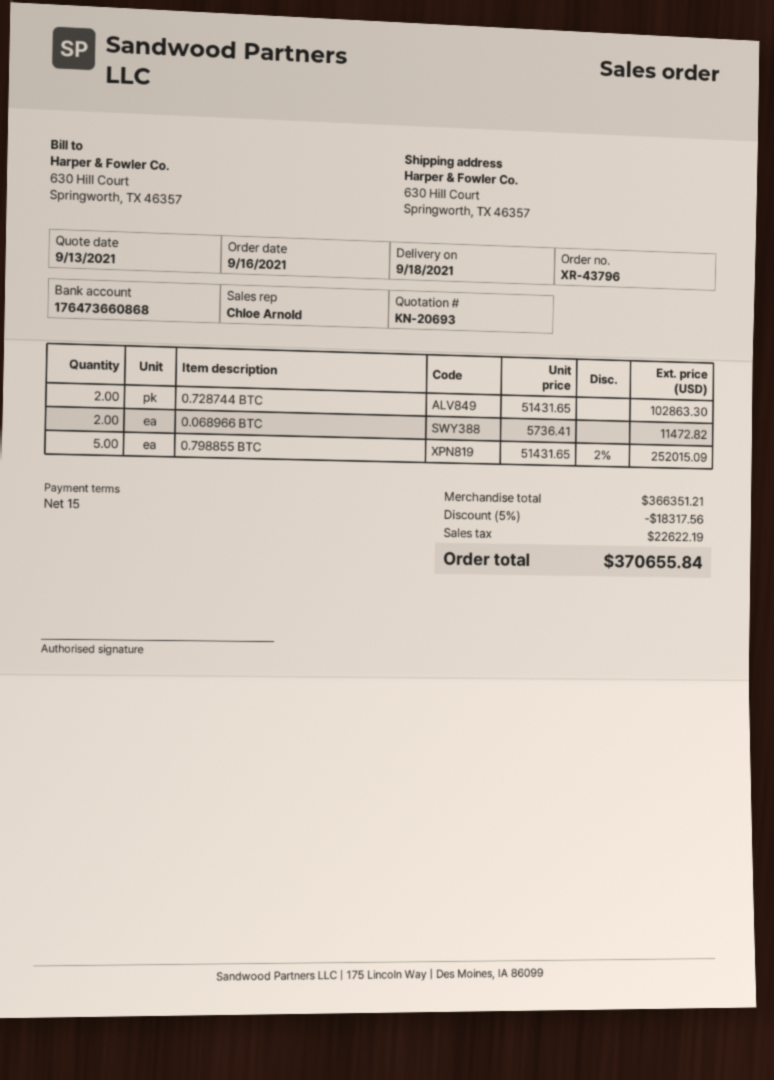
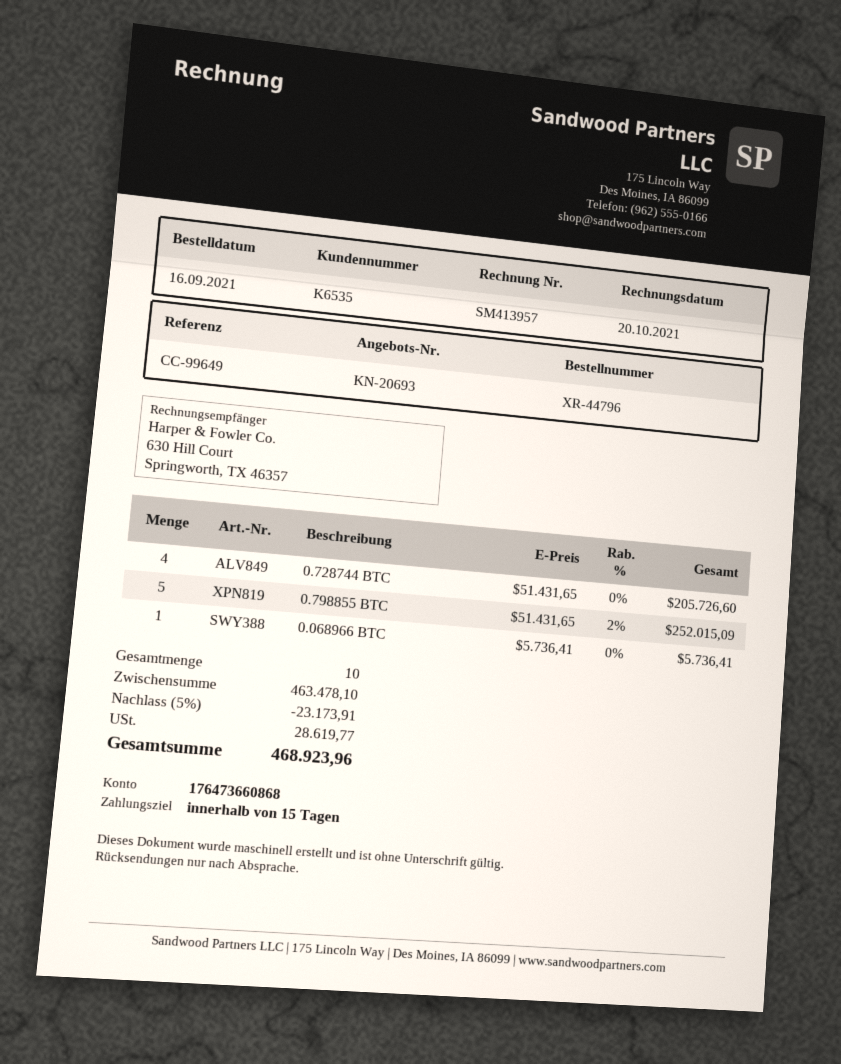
order number: XR-43796 -> XR-44796
0.728744 BTC: 2 x 51431.65 = 102863.30 -> 4 x 51431.65 = 205726.60
0.068966 BTC: 2 x 5736.41 = 11472.82 -> 1 x 5736.41 = 5736.41
subtotal: 366351.21 -> 463478.10
discount: 5% = 18317.56 -> 5% = 23173.91
tax: 22622.19 -> 28619.77
total: 370655.84 -> 468923.96

